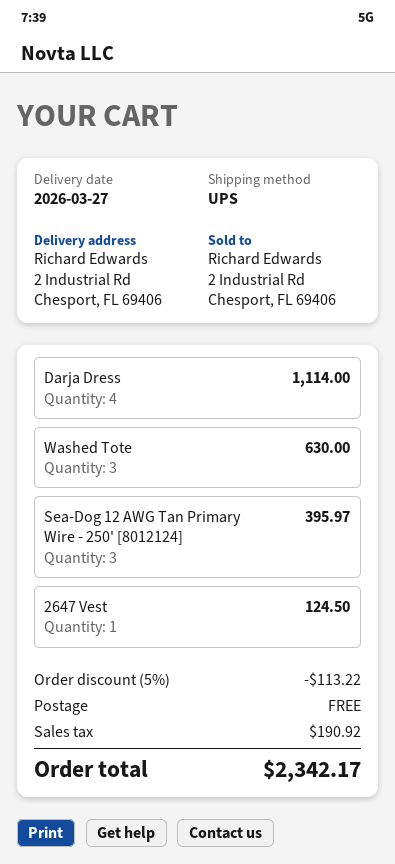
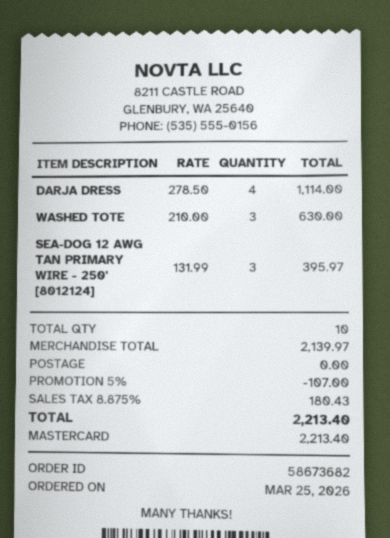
2647 Vest: 1 for 124.50 -> none
discount: 5% = 113.22 -> 5% = 107.00
tax: 190.92 -> 180.43
total: 2342.17 -> 2213.40

